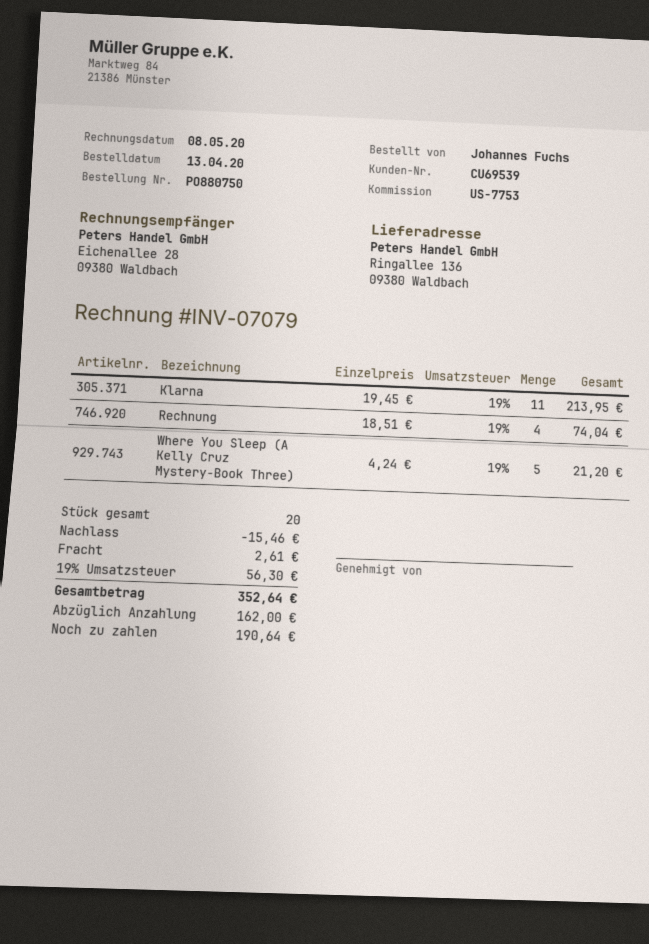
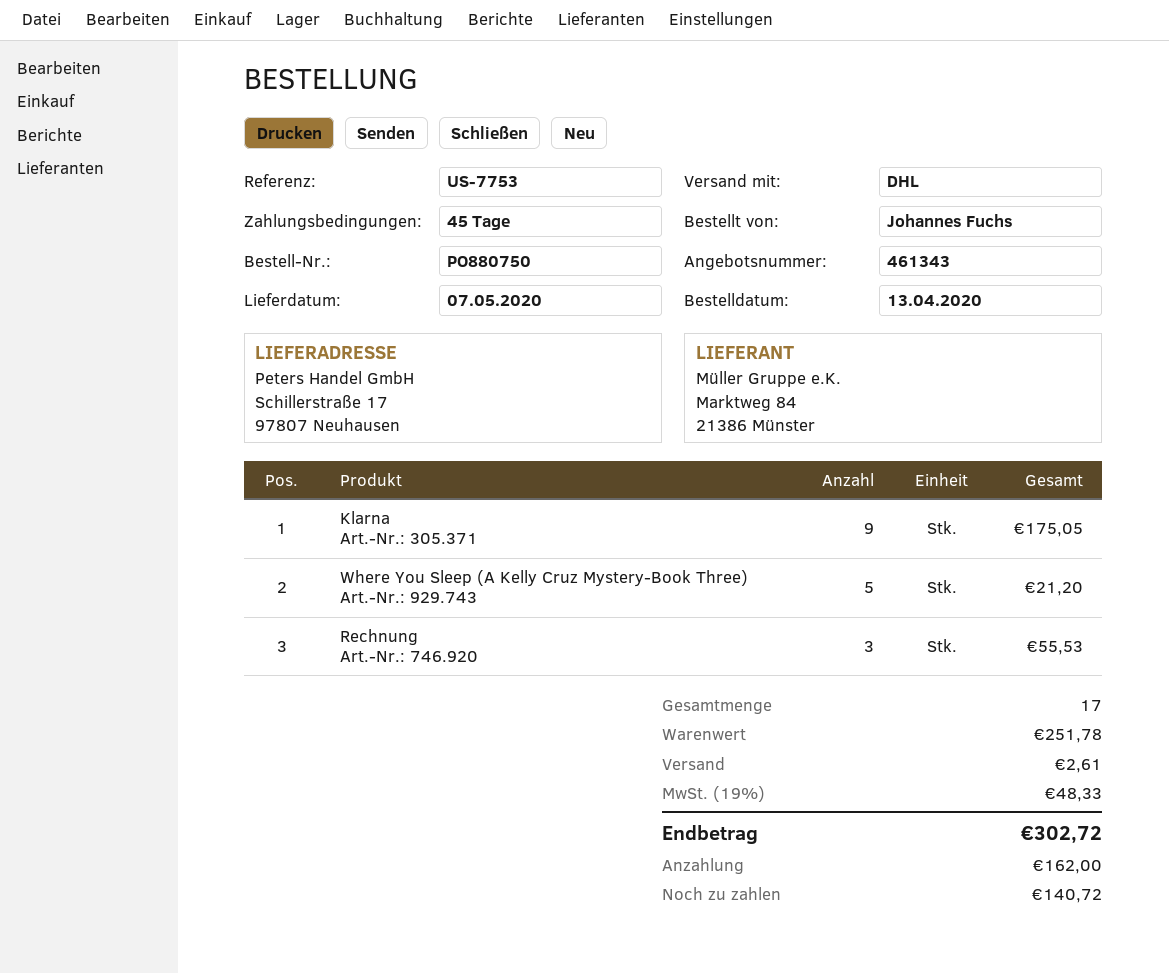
ship to: Ringallee 136, 09380 Waldbach -> Schillerstraße 17, 97807 Neuhausen
Klarna: 11 for 213.95 -> 9 for 175.05
Rechnung: 4 for 74.04 -> 3 for 55.53
total quantity: 20 -> 17
discount: 15.46 -> none
tax: 19% = 56.30 -> 19% = 48.33
total: 352.64 -> 302.72
balance: 190.64 -> 140.72

